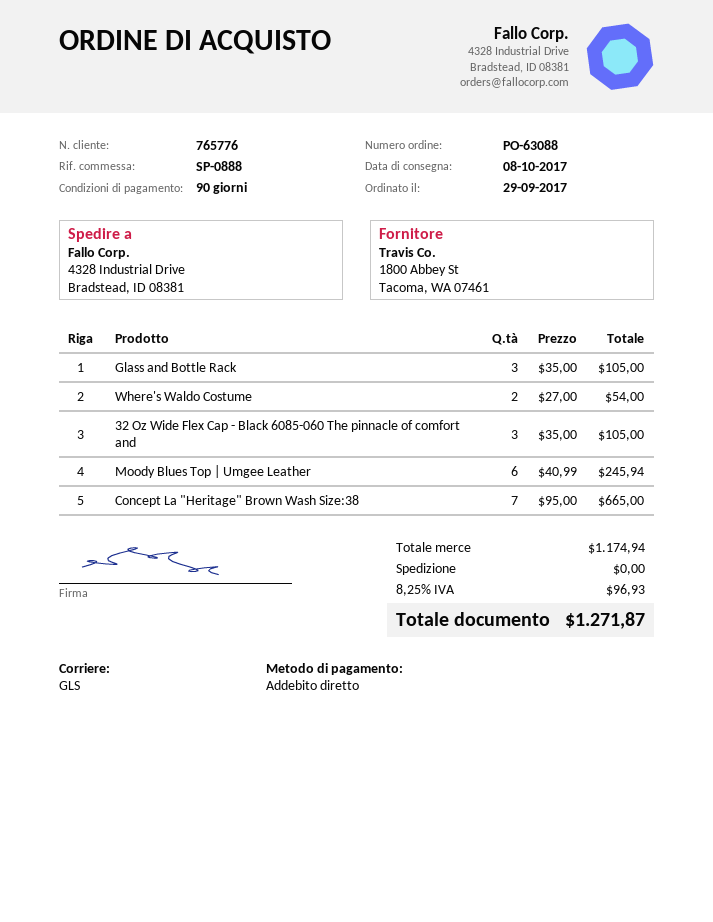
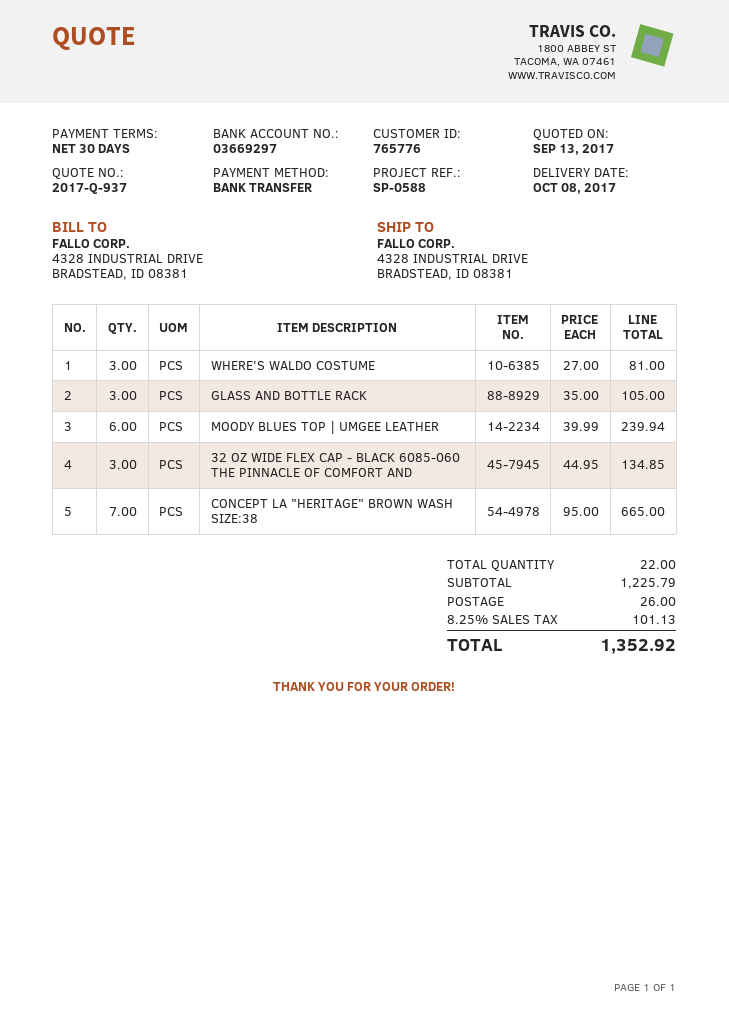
payment terms: 90 days -> 30 days
reference: SP-0888 -> SP-0588
payment method: direct debit -> bank transfer
Where's Waldo Costume: 2 x 27.00 = 54.00 -> 3 x 27.00 = 81.00
32 Oz Wide Flex Cap - Black 6085-060 The pinnacle of comfort and: 3 x 35.00 = 105.00 -> 3 x 44.95 = 134.85
Moody Blues Top | Umgee Leather: 6 x 40.99 = 245.94 -> 6 x 39.99 = 239.94
subtotal: 1174.94 -> 1225.79
shipping: 0.00 -> 26.00
tax: 8.25% = 96.93 -> 8.25% = 101.13
total: 1271.87 -> 1352.92

